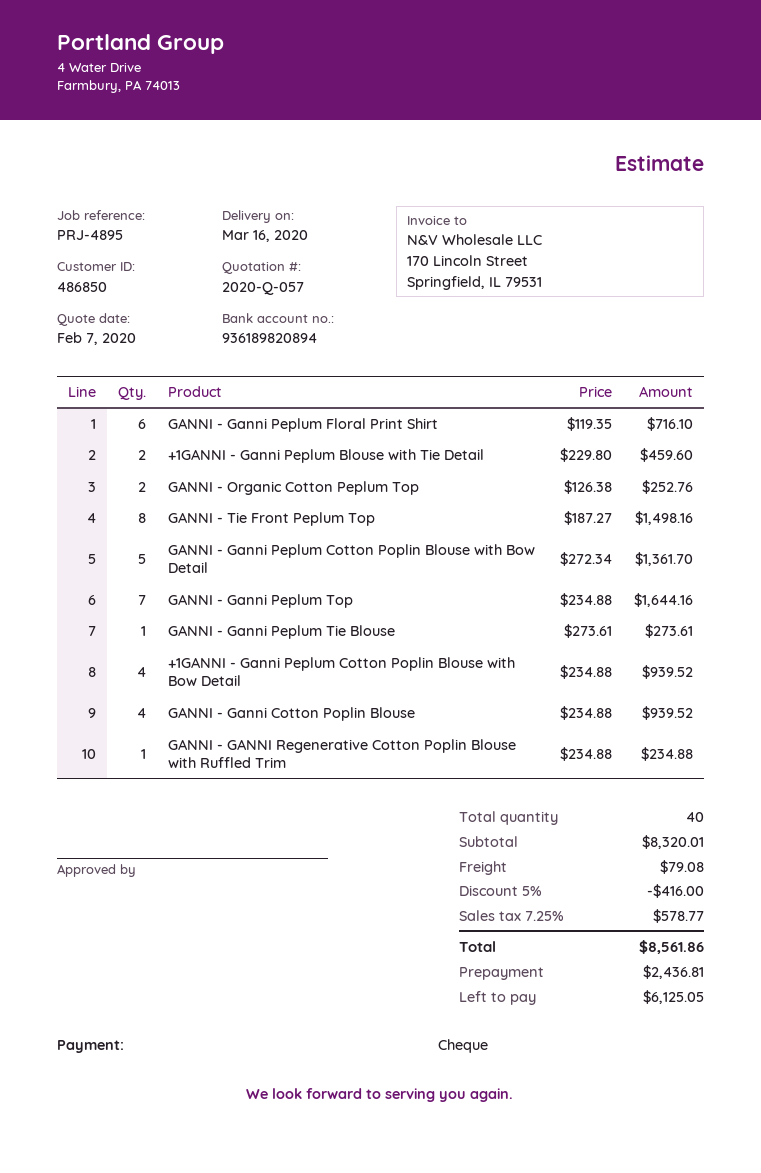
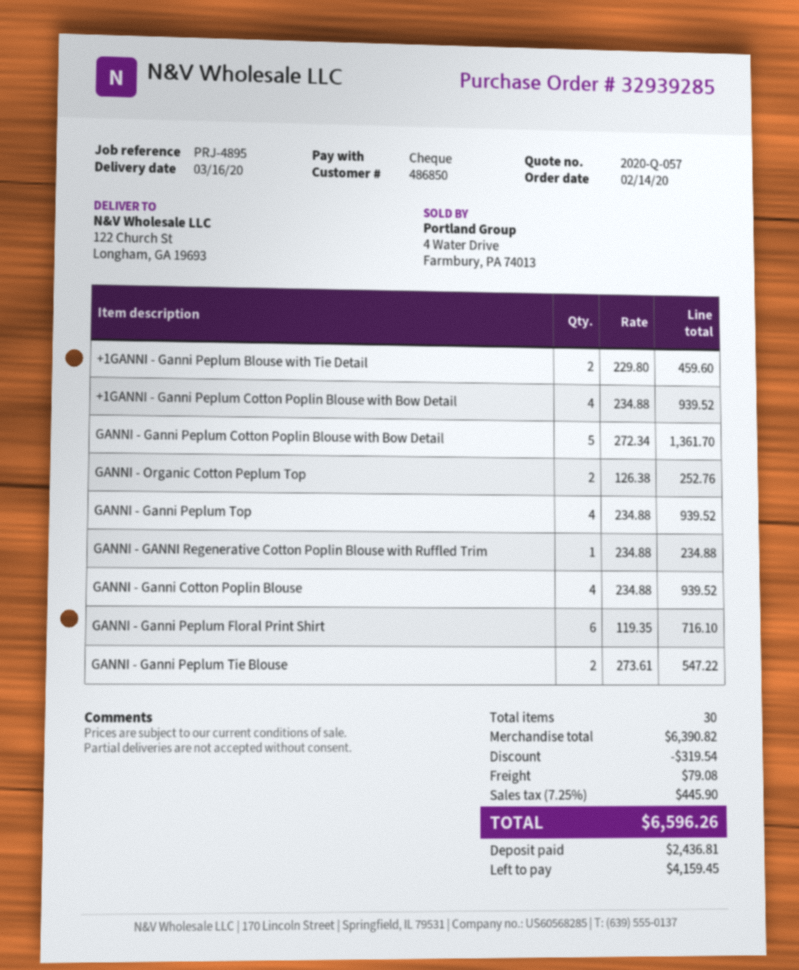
GANNI - Tie Front Peplum Top: 8 x 187.27 = 1498.16 -> none
GANNI - Ganni Peplum Top: 7 x 234.88 = 1644.16 -> 4 x 234.88 = 939.52
GANNI - Ganni Peplum Tie Blouse: 1 x 273.61 = 273.61 -> 2 x 273.61 = 547.22
total quantity: 40 -> 30
subtotal: 8320.01 -> 6390.82
discount: 416.00 -> 319.54
tax: 7.25% = 578.77 -> 7.25% = 445.90
total: 8561.86 -> 6596.26
balance: 6125.05 -> 4159.45

